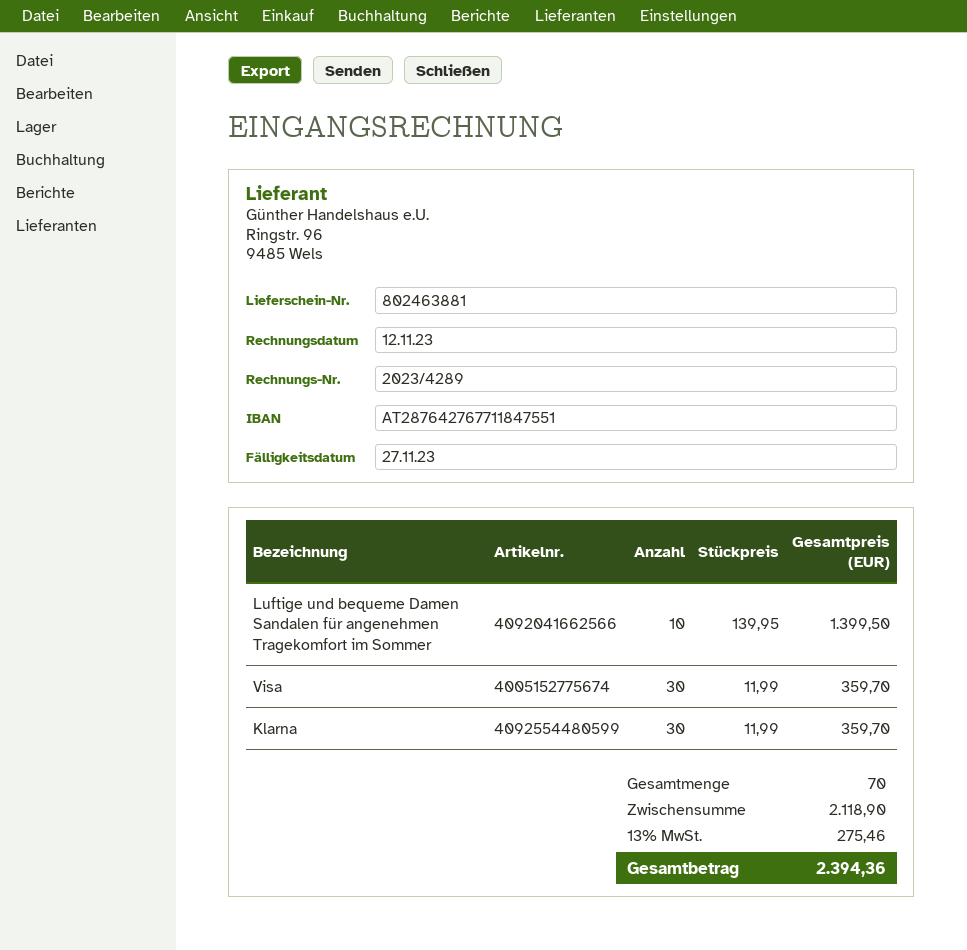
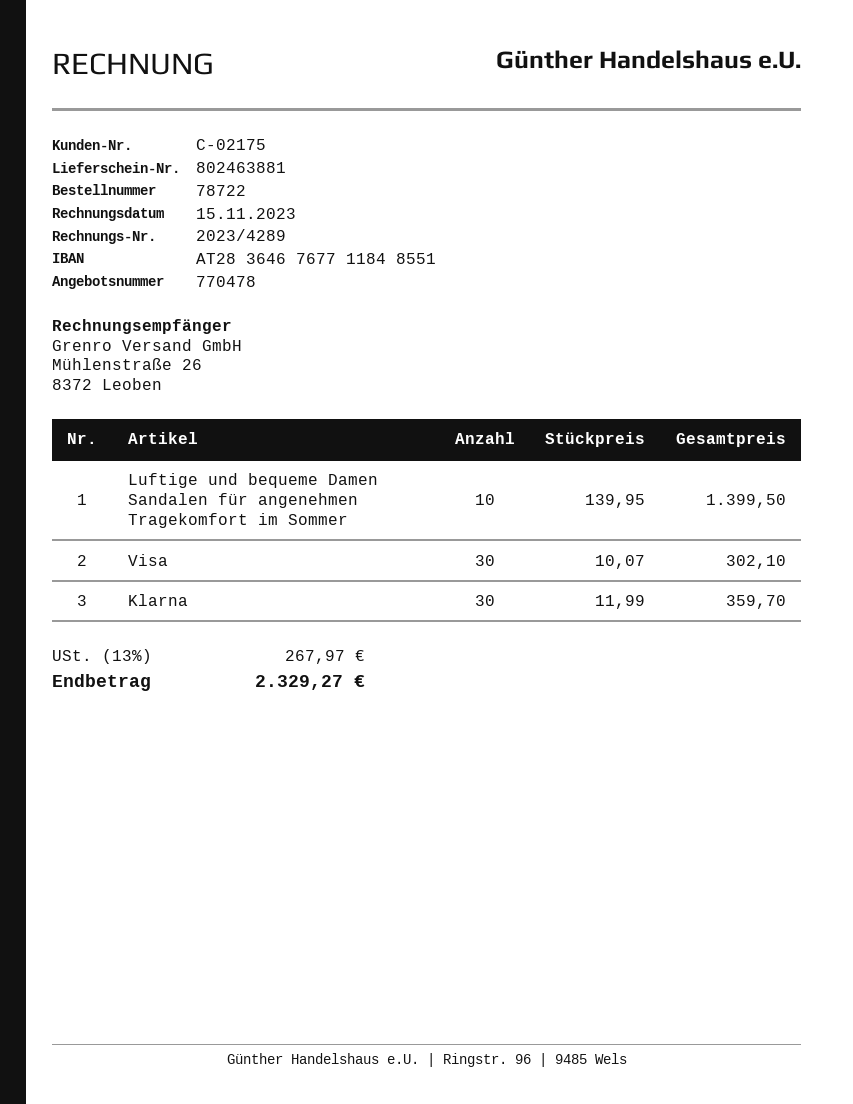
invoice date: 2023-11-12 -> 2023-11-15
bank account: AT287642767711847551 -> AT283646767711848551
Visa: 30 x 11.99 = 359.70 -> 30 x 10.07 = 302.10
tax: 13% = 275.46 -> 13% = 267.97
total: 2394.36 -> 2329.27

